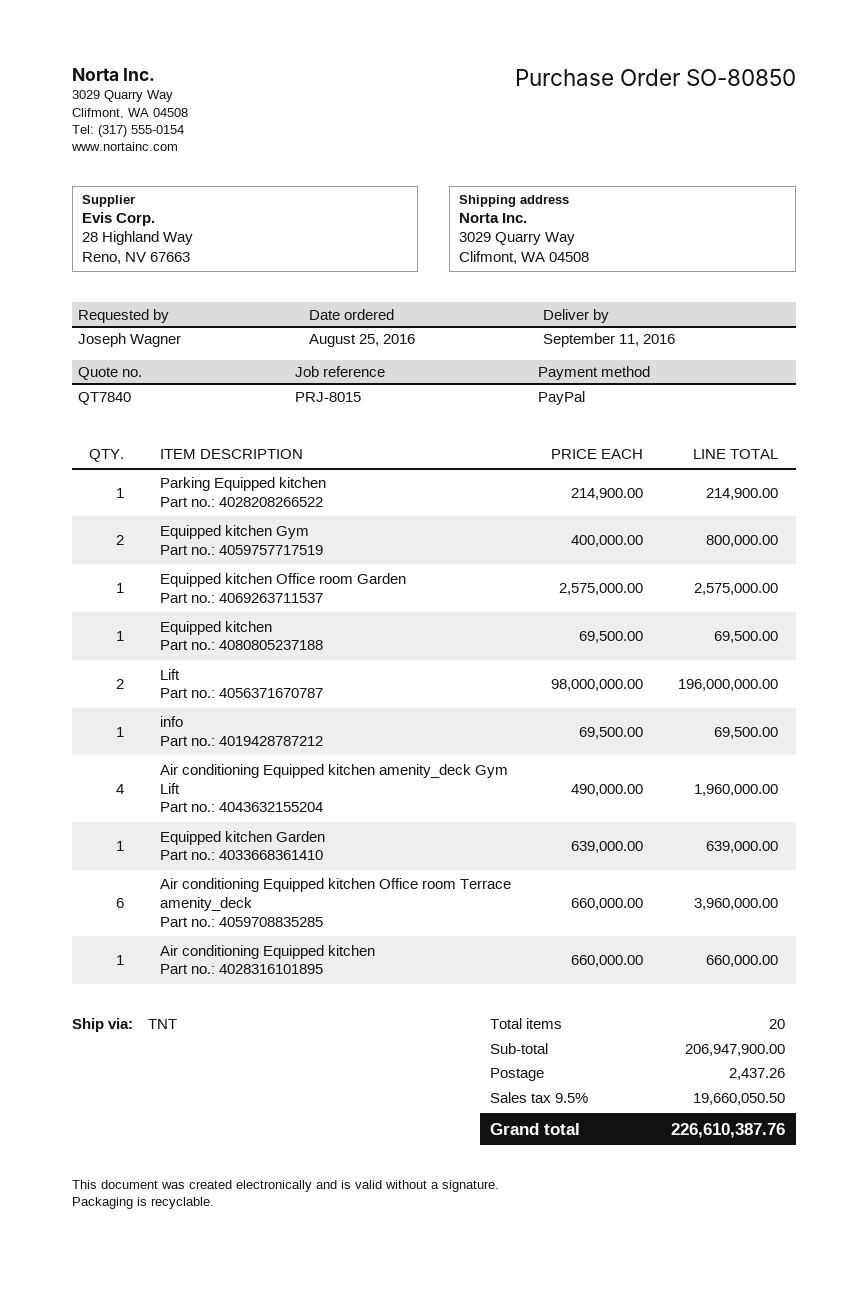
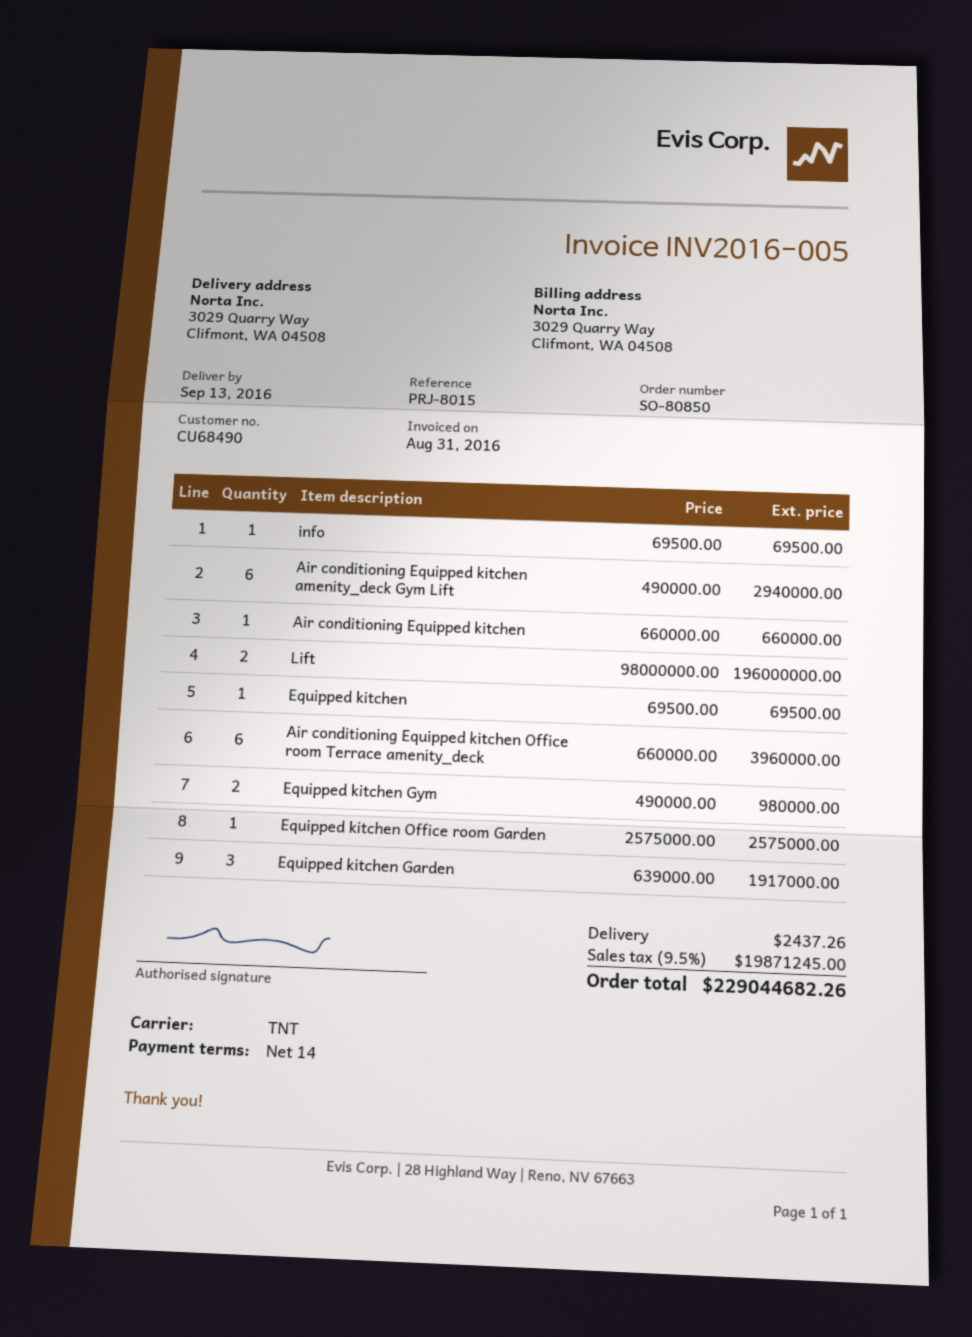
delivery date: 2016-09-11 -> 2016-09-13
Parking Equipped kitchen: 1 x 214900.00 = 214900.00 -> none
Equipped kitchen Gym: 2 x 400000.00 = 800000.00 -> 2 x 490000.00 = 980000.00
Air conditioning Equipped kitchen amenity_deck Gym Lift: 4 x 490000.00 = 1960000.00 -> 6 x 490000.00 = 2940000.00
Equipped kitchen Garden: 1 x 639000.00 = 639000.00 -> 3 x 639000.00 = 1917000.00
tax: 9.5% = 19660050.50 -> 9.5% = 19871245.00
total: 226610387.76 -> 229044682.26

